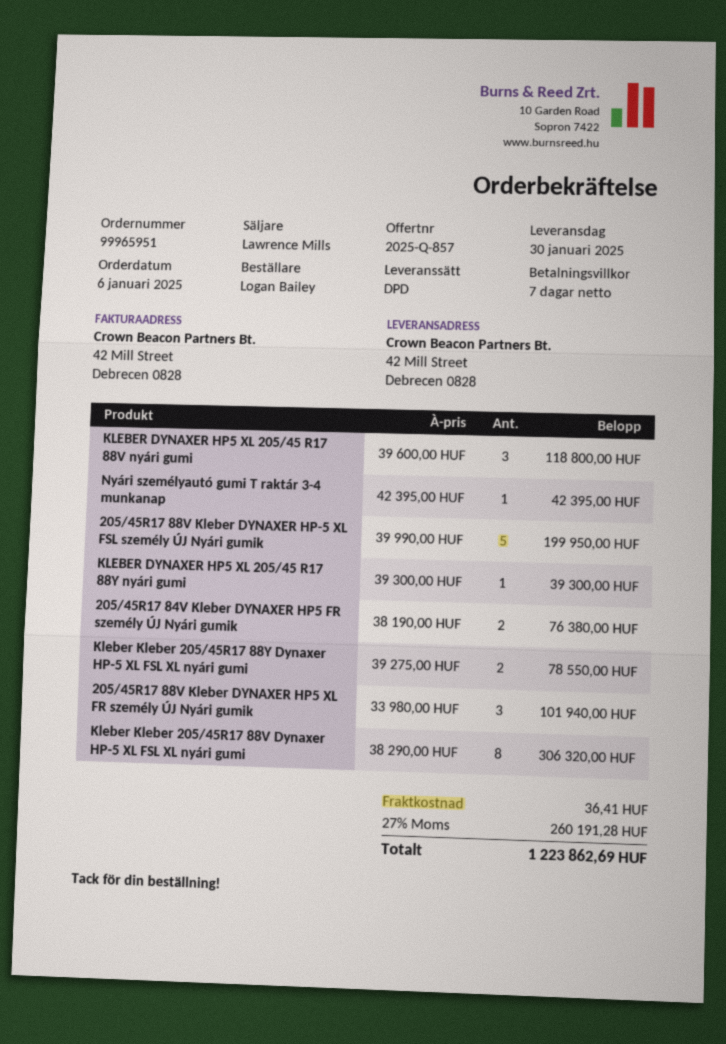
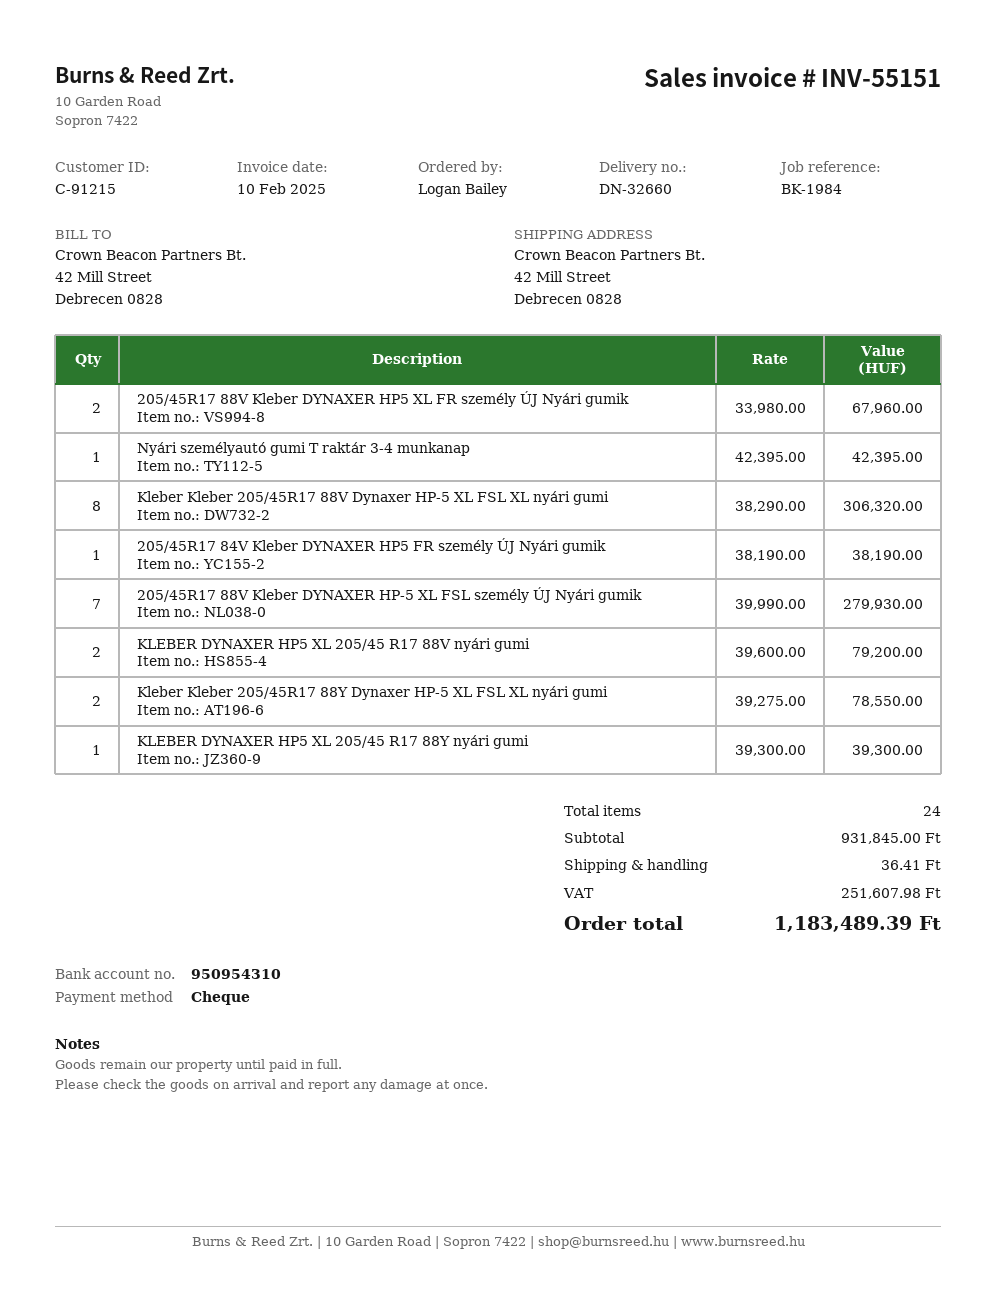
KLEBER DYNAXER HP5 XL 205/45 R17 88V nyári gumi: 3 x 39600.00 = 118800.00 -> 2 x 39600.00 = 79200.00
205/45R17 88V Kleber DYNAXER HP-5 XL FSL személy ÚJ Nyári gumik: 5 x 39990.00 = 199950.00 -> 7 x 39990.00 = 279930.00
205/45R17 84V Kleber DYNAXER HP5 FR személy ÚJ Nyári gumik: 2 x 38190.00 = 76380.00 -> 1 x 38190.00 = 38190.00
205/45R17 88V Kleber DYNAXER HP5 XL FR személy ÚJ Nyári gumik: 3 x 33980.00 = 101940.00 -> 2 x 33980.00 = 67960.00
tax: 260191.28 -> 251607.98
total: 1223862.69 -> 1183489.39

